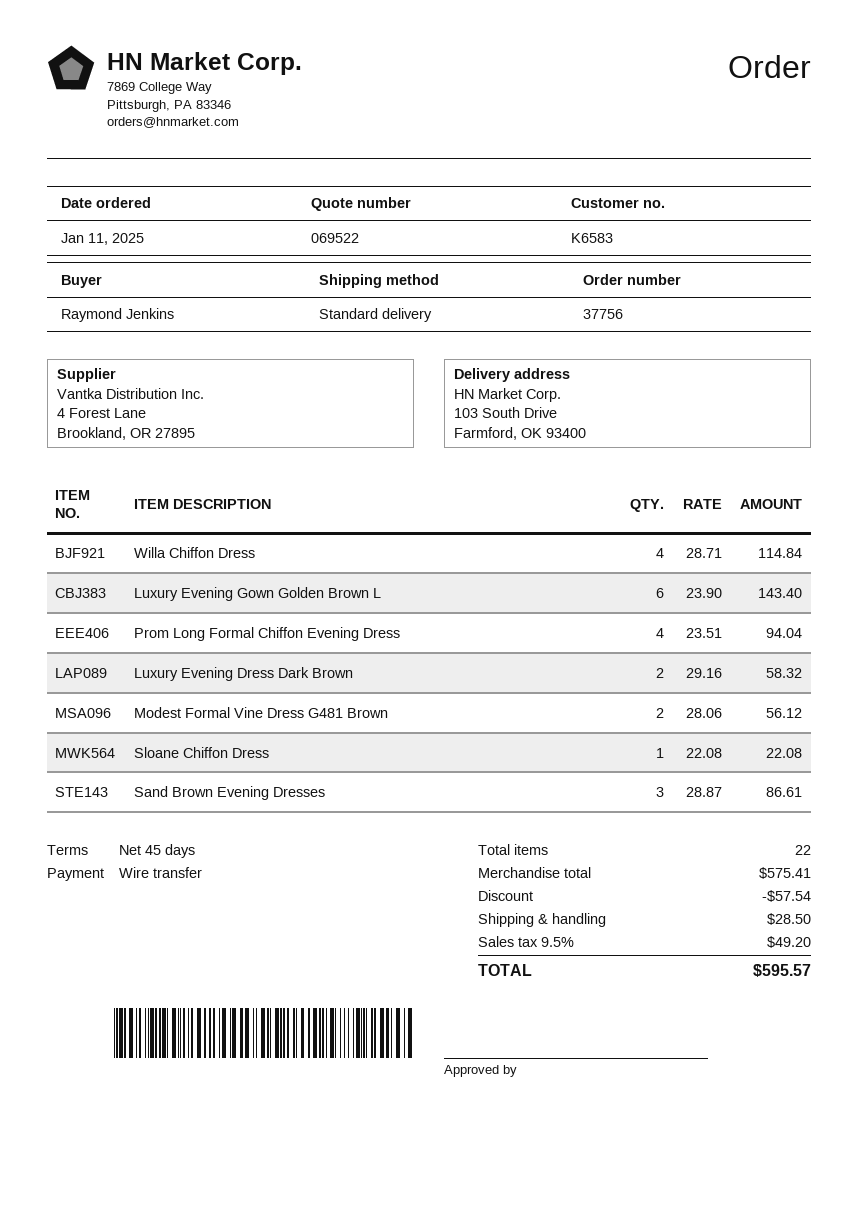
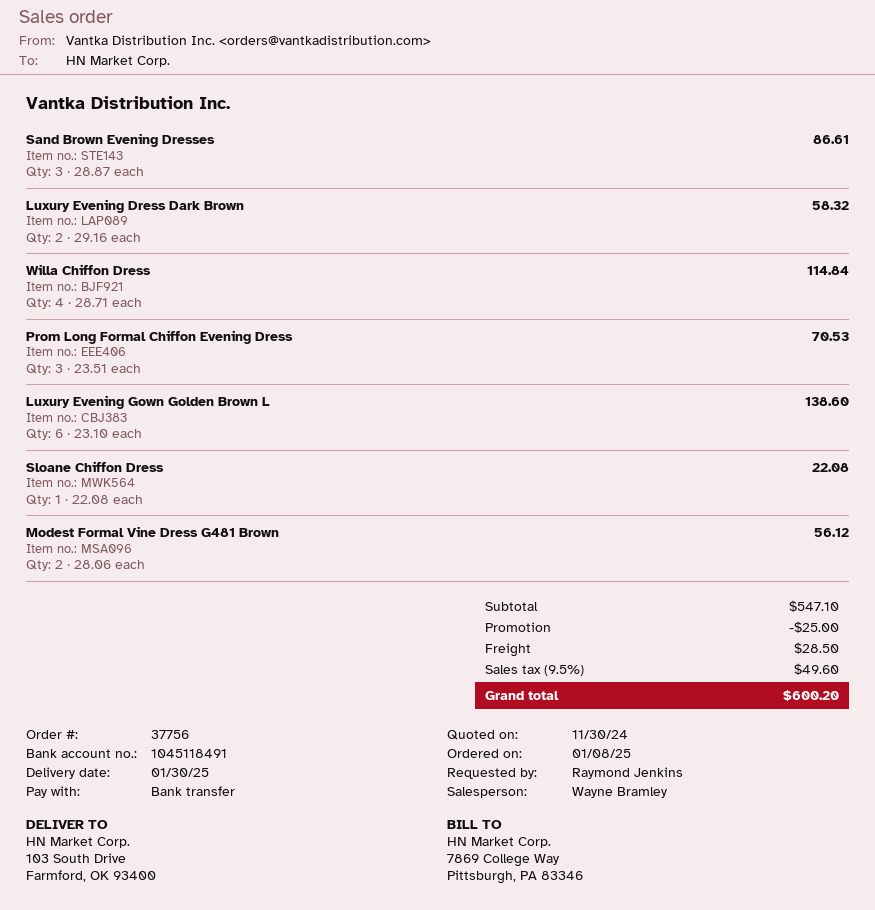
order date: 2025-01-11 -> 2025-01-08
Luxury Evening Gown Golden Brown L: 6 x 23.90 = 143.40 -> 6 x 23.10 = 138.60
Prom Long Formal Chiffon Evening Dress: 4 x 23.51 = 94.04 -> 3 x 23.51 = 70.53
subtotal: 575.41 -> 547.10
discount: 57.54 -> 25.00
tax: 9.5% = 49.20 -> 9.5% = 49.60
total: 595.57 -> 600.20

